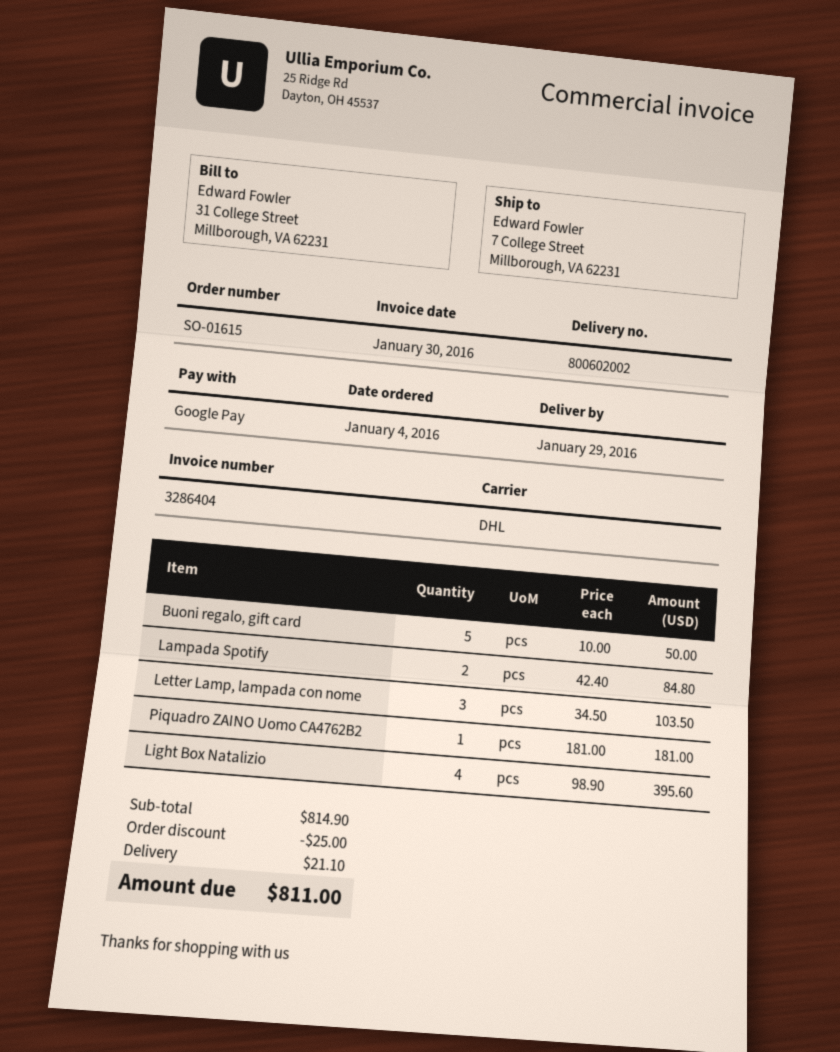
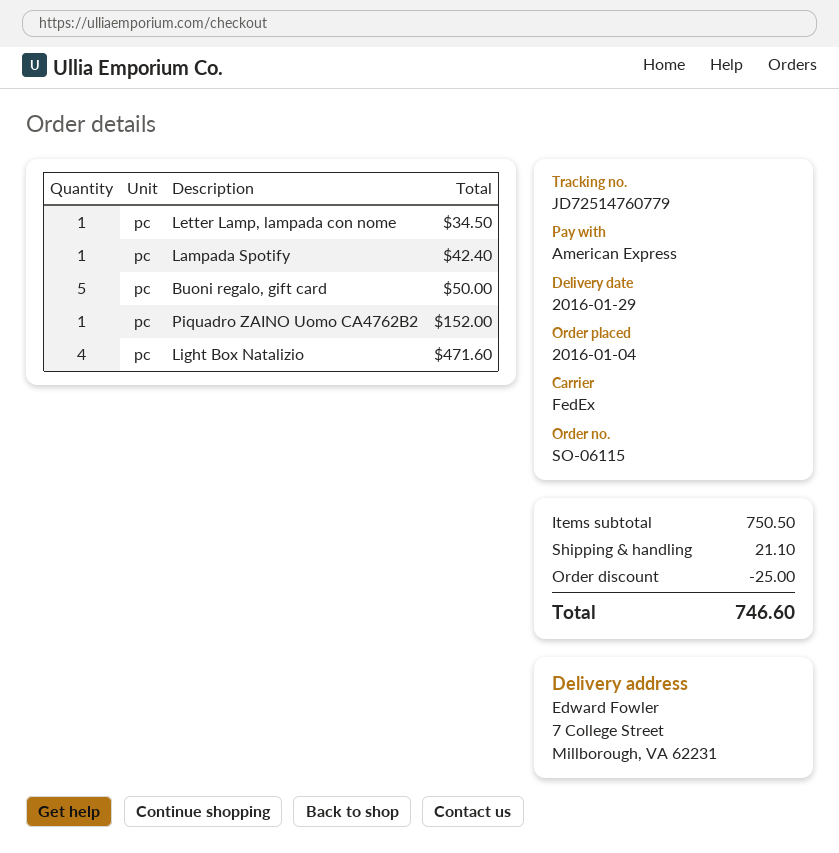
order number: SO-01615 -> SO-06115
payment method: Google Pay -> American Express
shipping method: DHL -> FedEx
Lampada Spotify: 2 for 84.80 -> 1 for 42.40
Letter Lamp, lampada con nome: 3 for 103.50 -> 1 for 34.50
Piquadro ZAINO Uomo CA4762B2: 1 for 181.00 -> 1 for 152.00
Light Box Natalizio: 4 for 395.60 -> 4 for 471.60
subtotal: 814.90 -> 750.50
total: 811.00 -> 746.60

